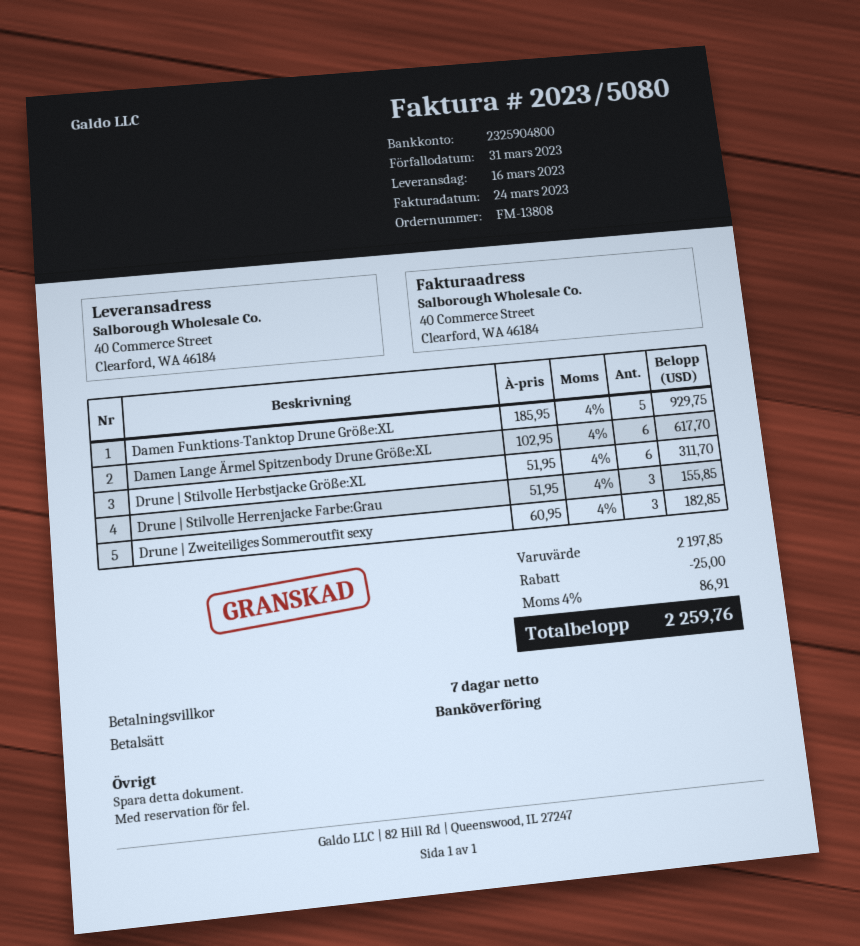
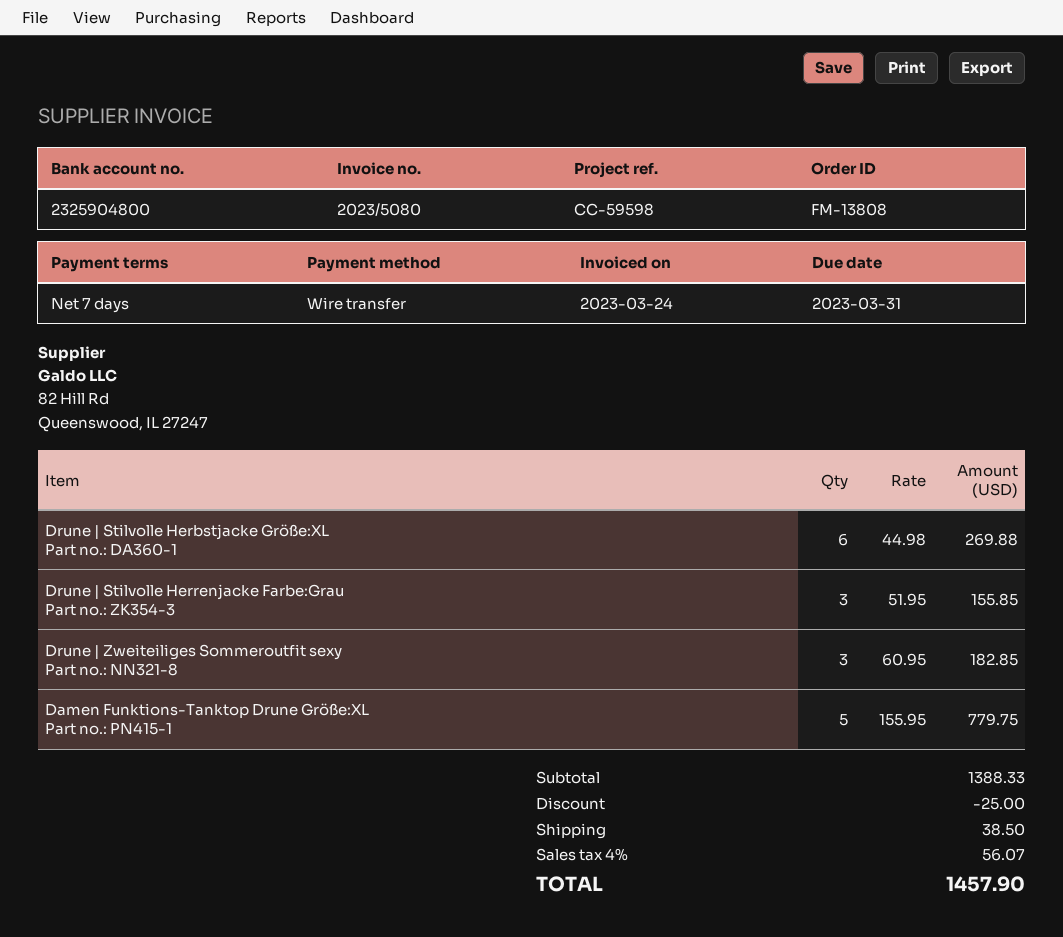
Damen Funktions-Tanktop Drune Größe:XL: 5 x 185.95 = 929.75 -> 5 x 155.95 = 779.75
Damen Lange Ärmel Spitzenbody Drune Größe:XL: 6 x 102.95 = 617.70 -> none
Drune | Stilvolle Herbstjacke Größe:XL: 6 x 51.95 = 311.70 -> 6 x 44.98 = 269.88
subtotal: 2197.85 -> 1388.33
shipping: none -> 38.50
tax: 4% = 86.91 -> 4% = 56.07
total: 2259.76 -> 1457.90

